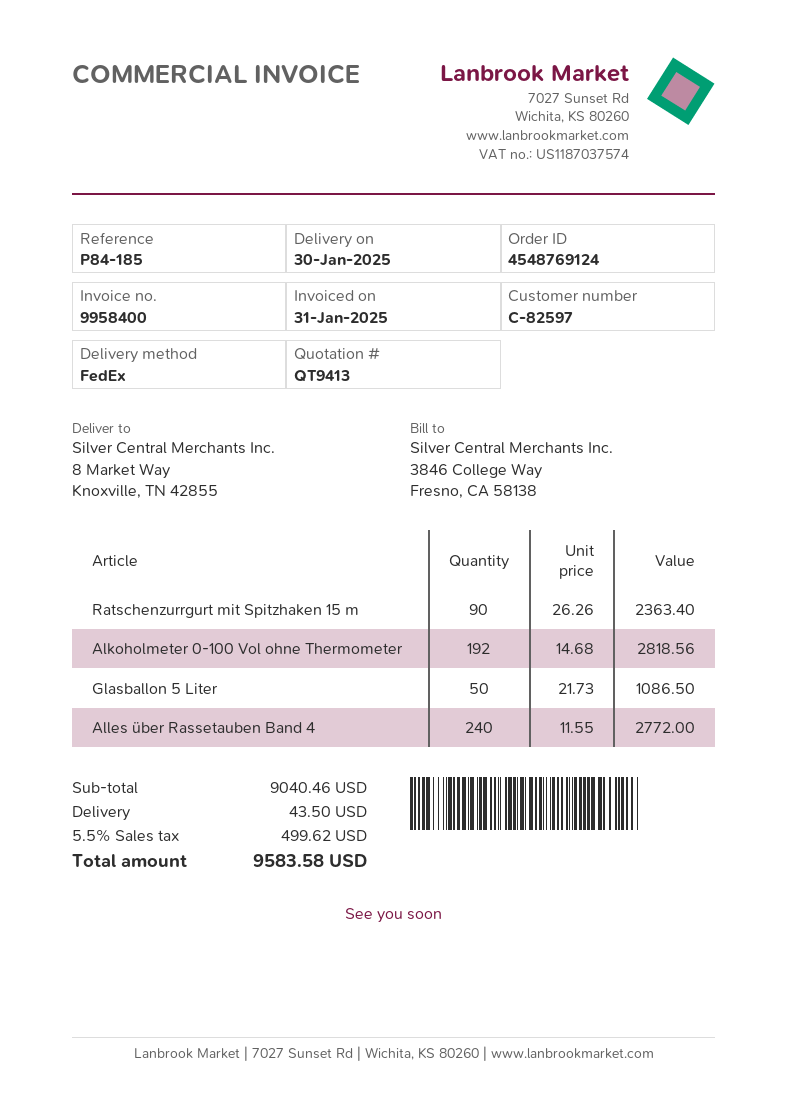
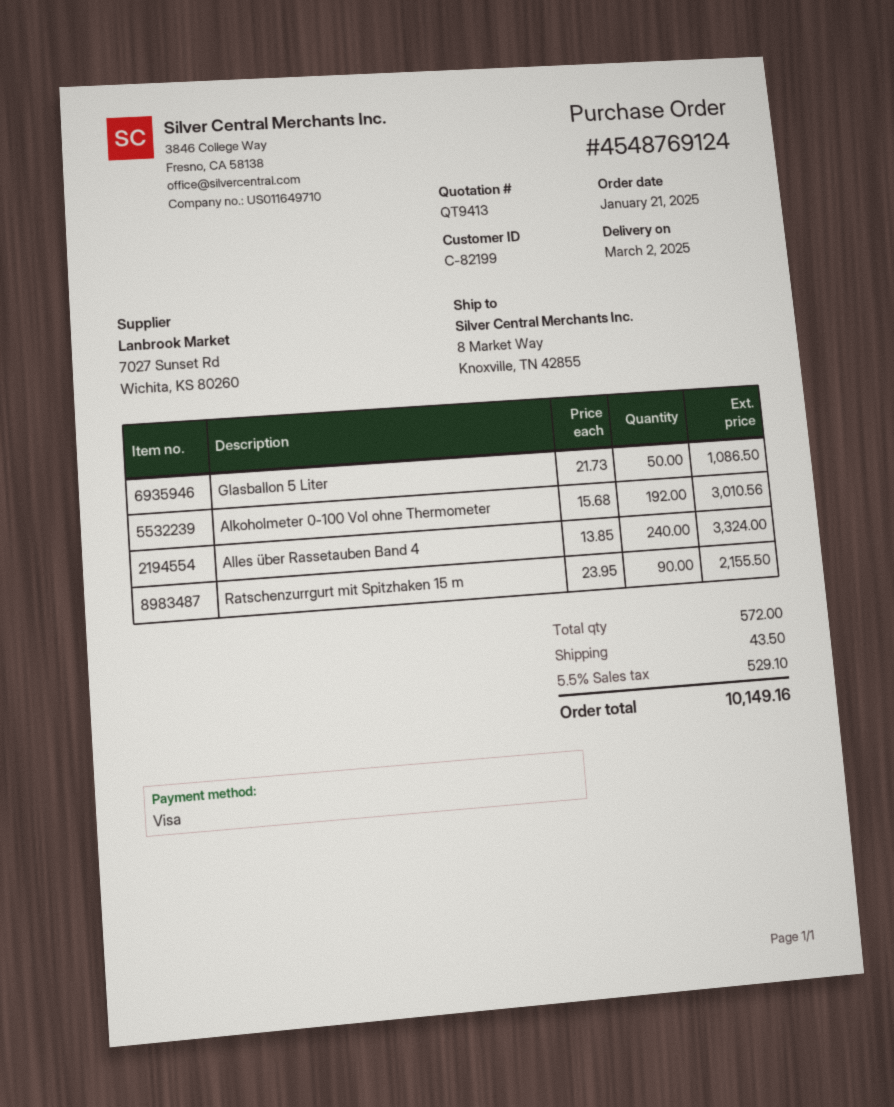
delivery date: 2025-01-30 -> 2025-03-02
customer number: C-82597 -> C-82199
Ratschenzurrgurt mit Spitzhaken 15 m: 90 x 26.26 = 2363.40 -> 90 x 23.95 = 2155.50
Alkoholmeter 0-100 Vol ohne Thermometer: 192 x 14.68 = 2818.56 -> 192 x 15.68 = 3010.56
Alles über Rassetauben Band 4: 240 x 11.55 = 2772.00 -> 240 x 13.85 = 3324.00
tax: 5.5% = 499.62 -> 5.5% = 529.10
total: 9583.58 -> 10149.16

